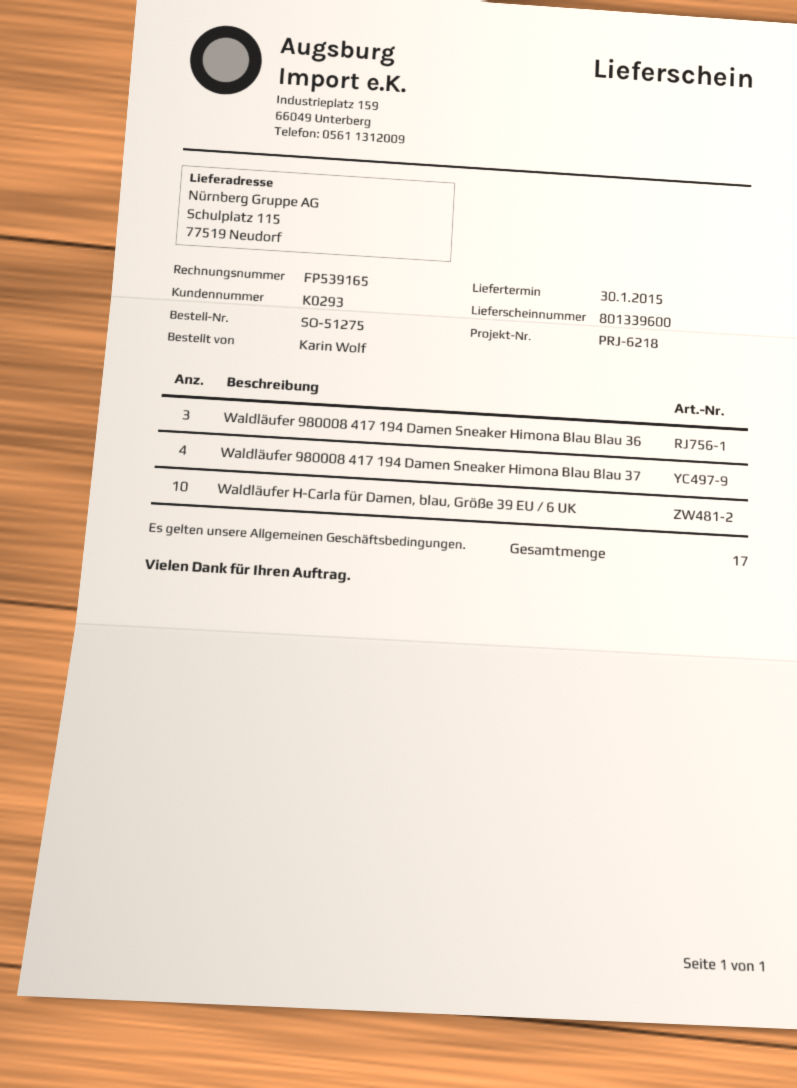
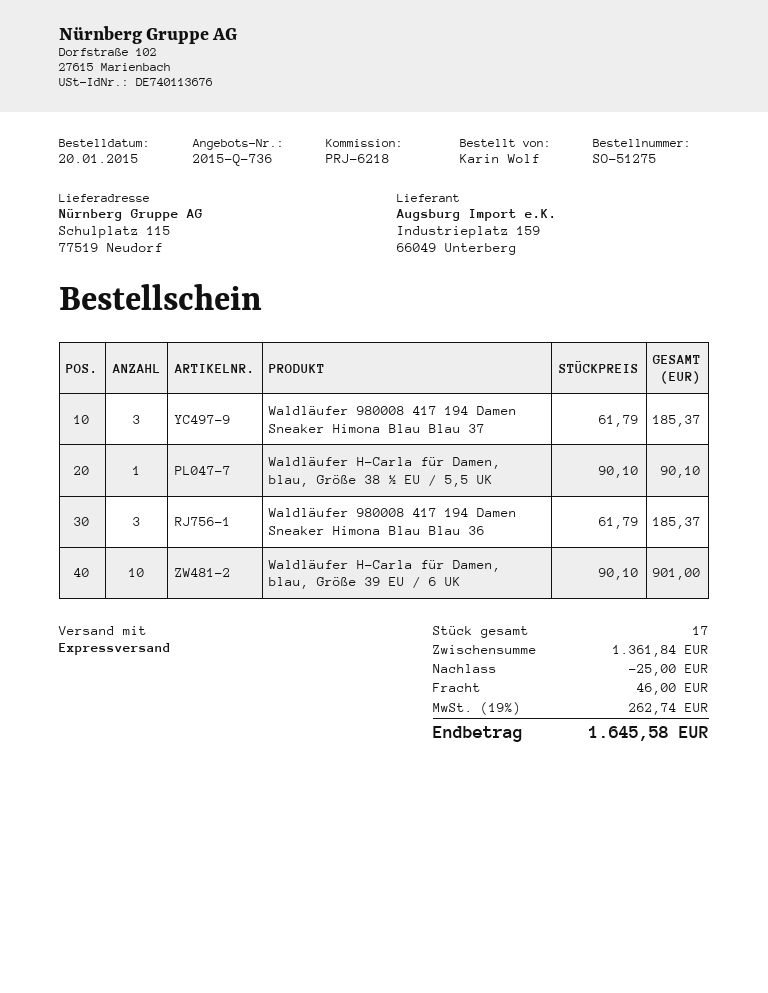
Waldläufer 980008 417 194 Damen Sneaker Himona Blau Blau 37: 4 -> 3
Waldläufer H-Carla für Damen, blau, Größe 38 ½ EU / 5,5 UK: none -> 1

